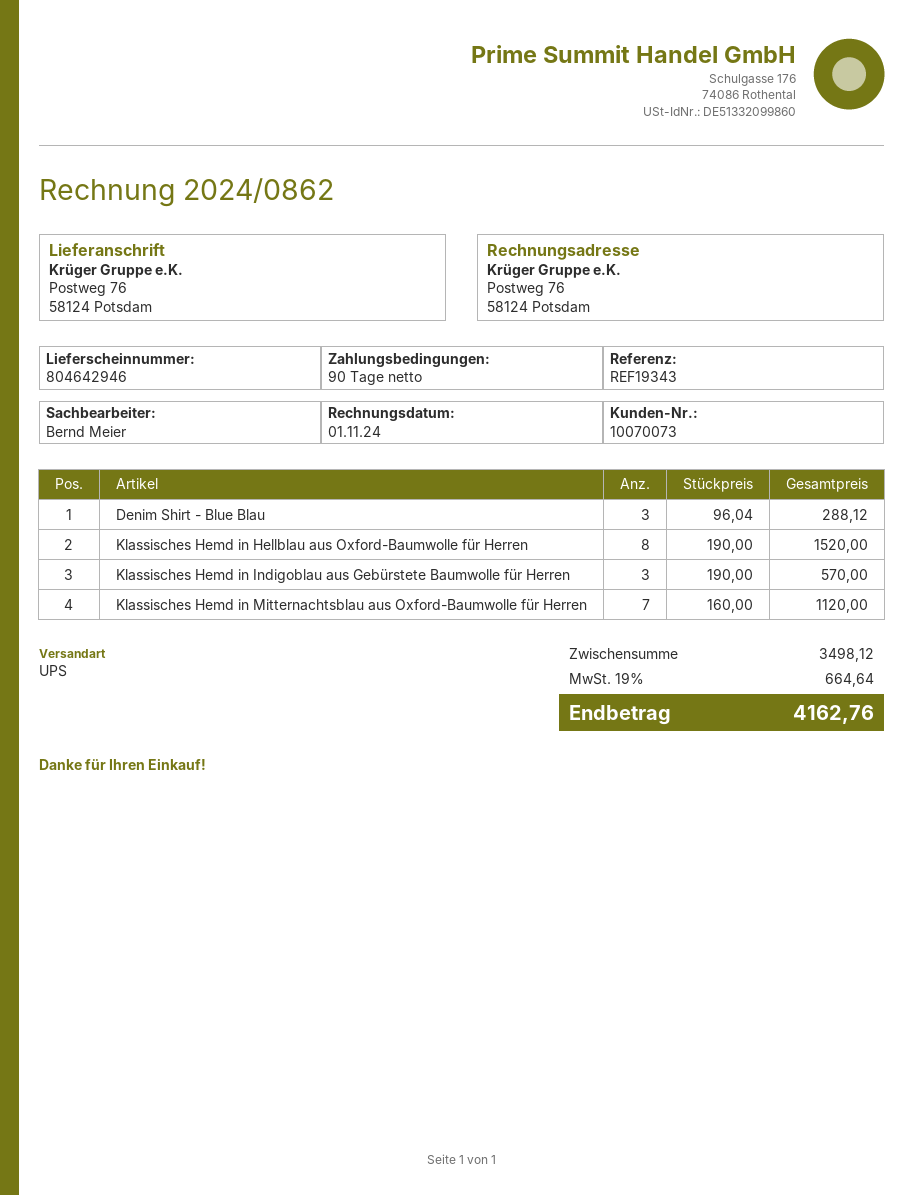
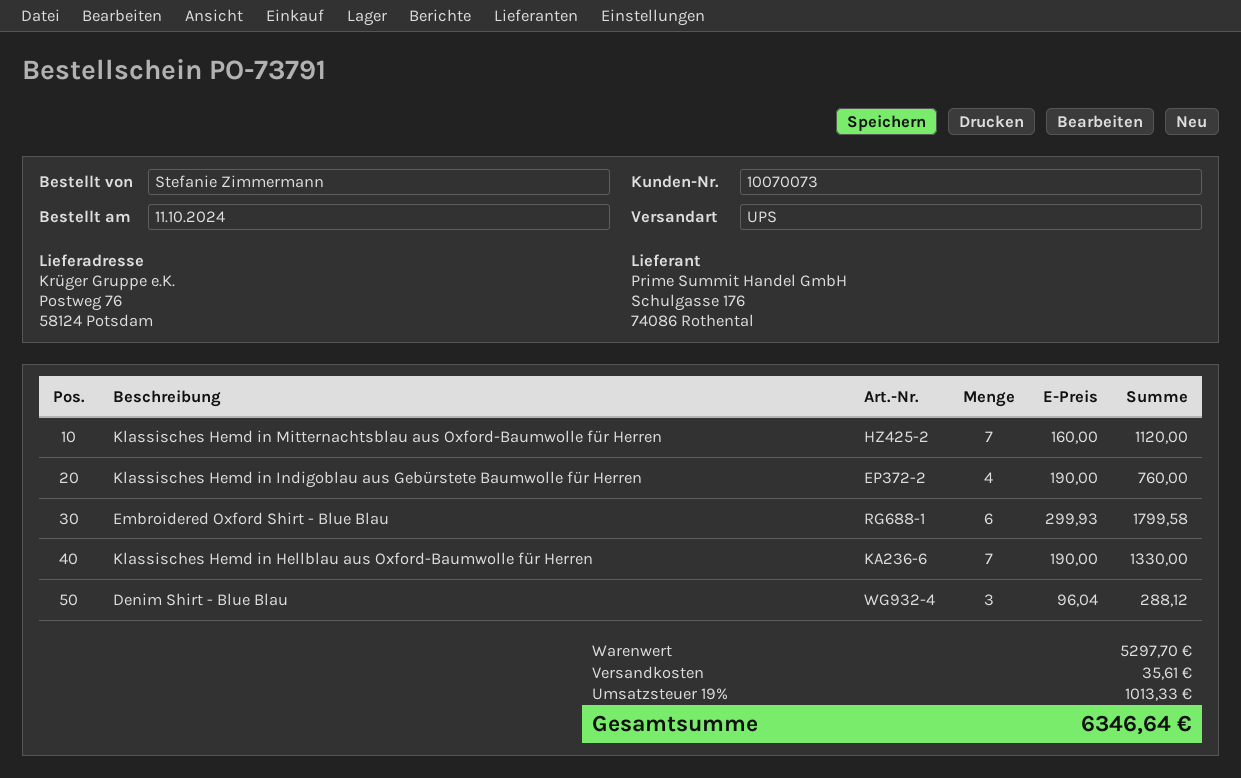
Klassisches Hemd in Hellblau aus Oxford-Baumwolle für Herren: 8 x 190.00 = 1520.00 -> 7 x 190.00 = 1330.00
Klassisches Hemd in Indigoblau aus Gebürstete Baumwolle für Herren: 3 x 190.00 = 570.00 -> 4 x 190.00 = 760.00
Embroidered Oxford Shirt - Blue Blau: none -> 6 x 299.93 = 1799.58
subtotal: 3498.12 -> 5297.70
shipping: none -> 35.61
tax: 19% = 664.64 -> 19% = 1013.33
total: 4162.76 -> 6346.64

